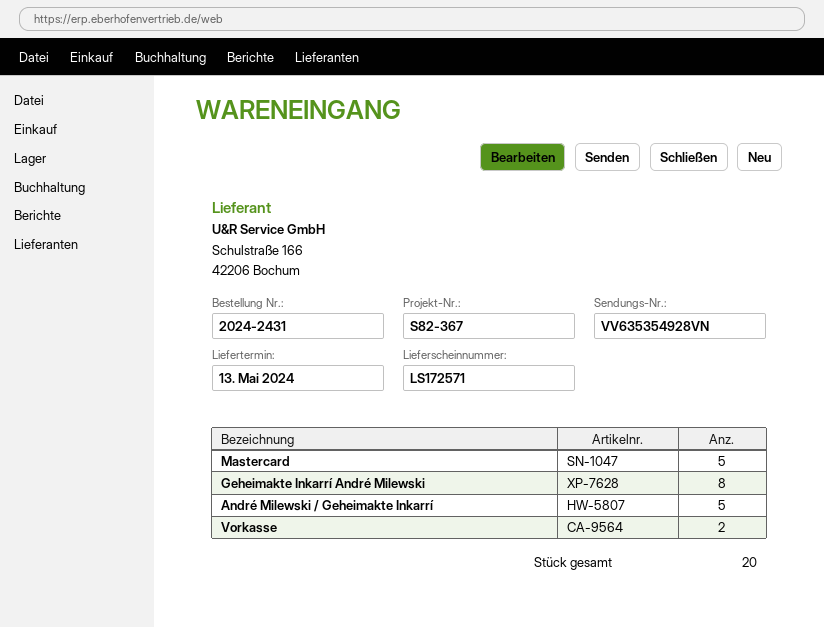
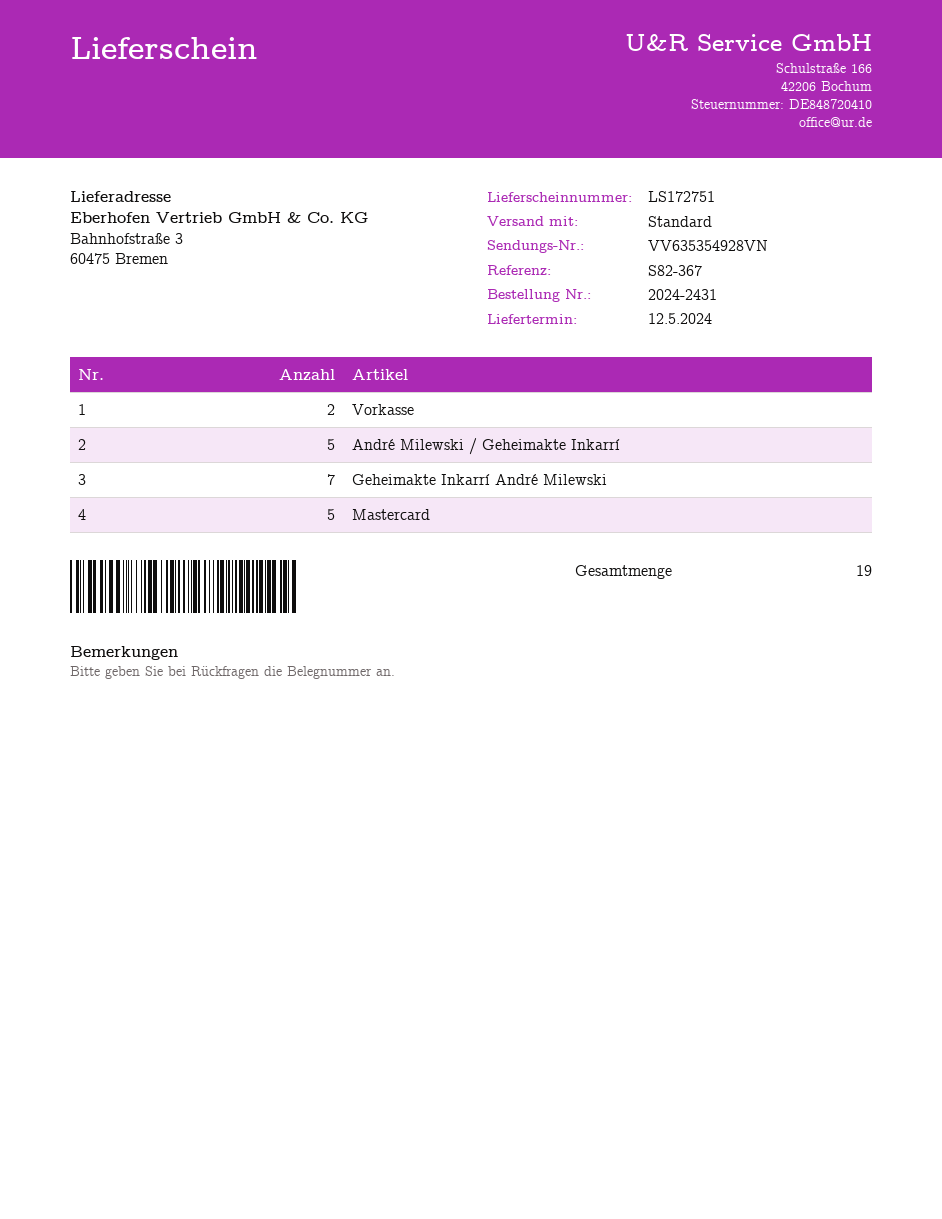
delivery note number: LS172571 -> LS172751
delivery date: 2024-05-13 -> 2024-05-12
Geheimakte Inkarrí André Milewski: 8 -> 7
total quantity: 20 -> 19

